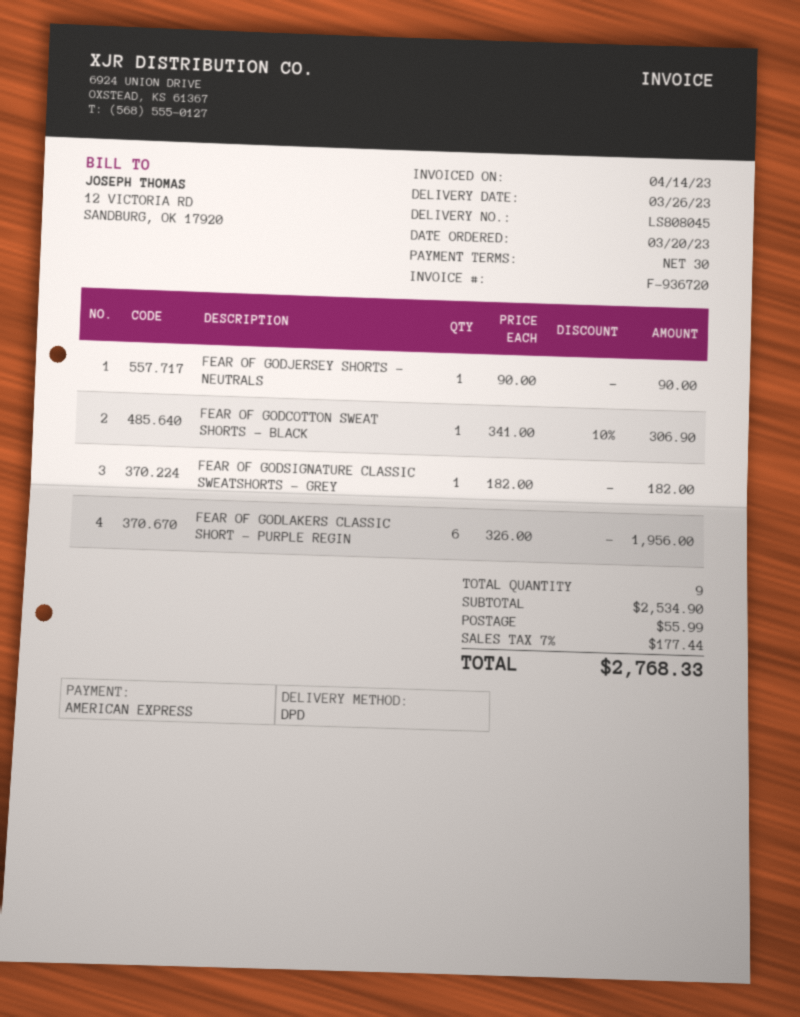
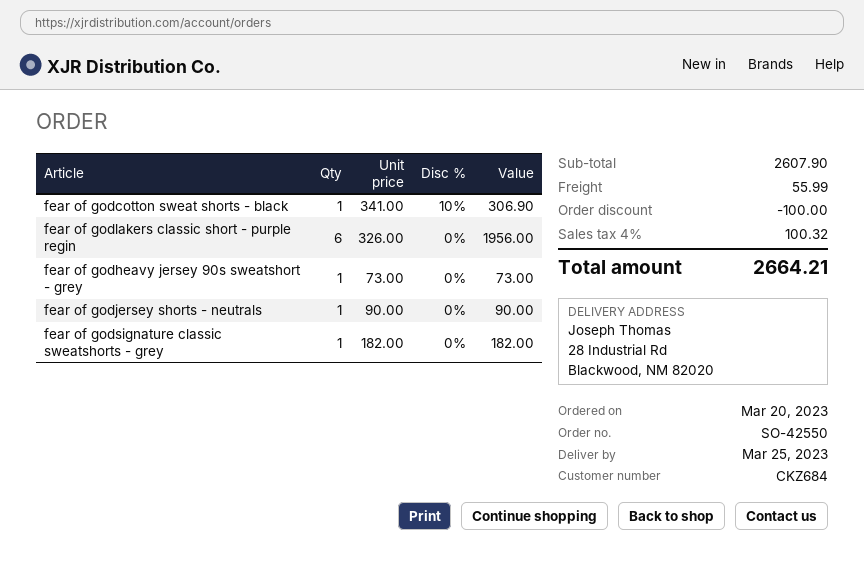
delivery date: 2023-03-26 -> 2023-03-25
fear of godheavy jersey 90s sweatshort - grey: none -> 1 x 73.00 = 73.00
subtotal: 2534.90 -> 2607.90
discount: none -> 100.00
tax: 7% = 177.44 -> 4% = 100.32
total: 2768.33 -> 2664.21

